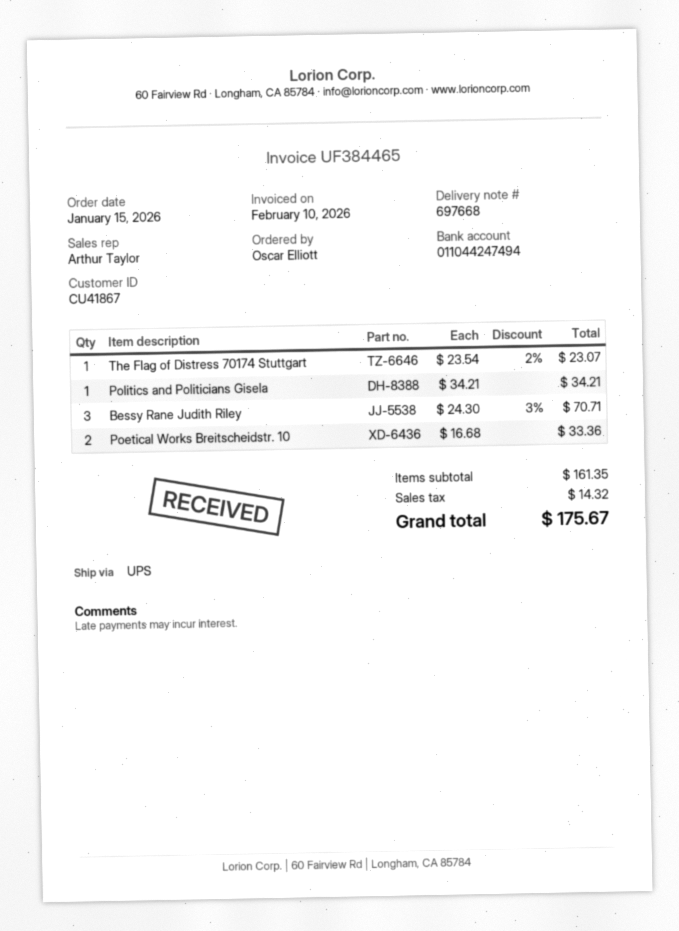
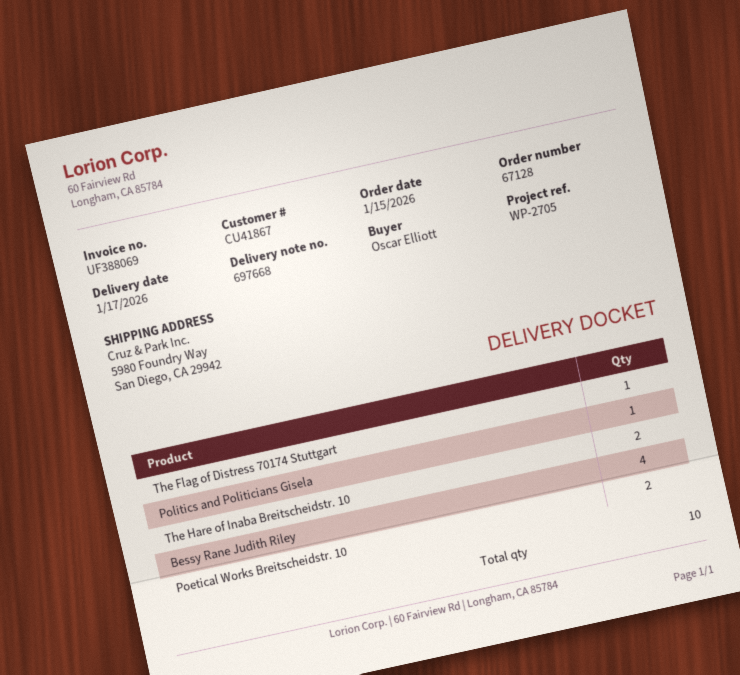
invoice number: UF384465 -> UF388069
Bessy Rane Judith Riley: 3 -> 4
The Hare of Inaba Breitscheidstr. 10: none -> 2

